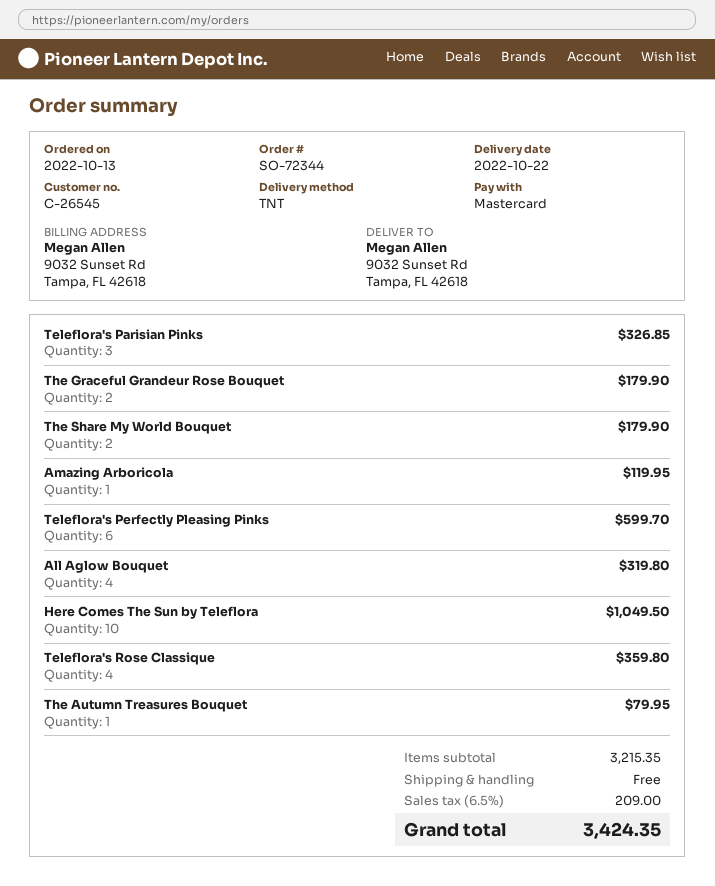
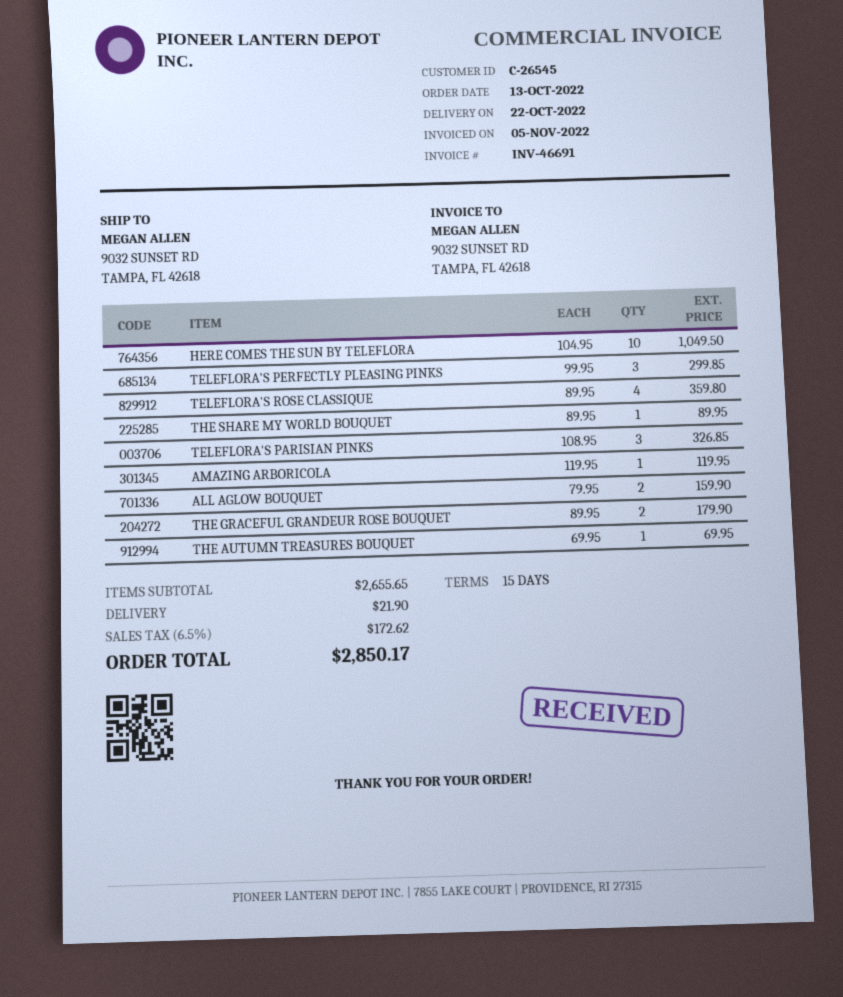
The Share My World Bouquet: 2 for 179.90 -> 1 for 89.95
Teleflora's Perfectly Pleasing Pinks: 6 for 599.70 -> 3 for 299.85
All Aglow Bouquet: 4 for 319.80 -> 2 for 159.90
The Autumn Treasures Bouquet: 1 for 79.95 -> 1 for 69.95
subtotal: 3215.35 -> 2655.65
shipping: 0.00 -> 21.90
tax: 6.5% = 209.00 -> 6.5% = 172.62
total: 3424.35 -> 2850.17

